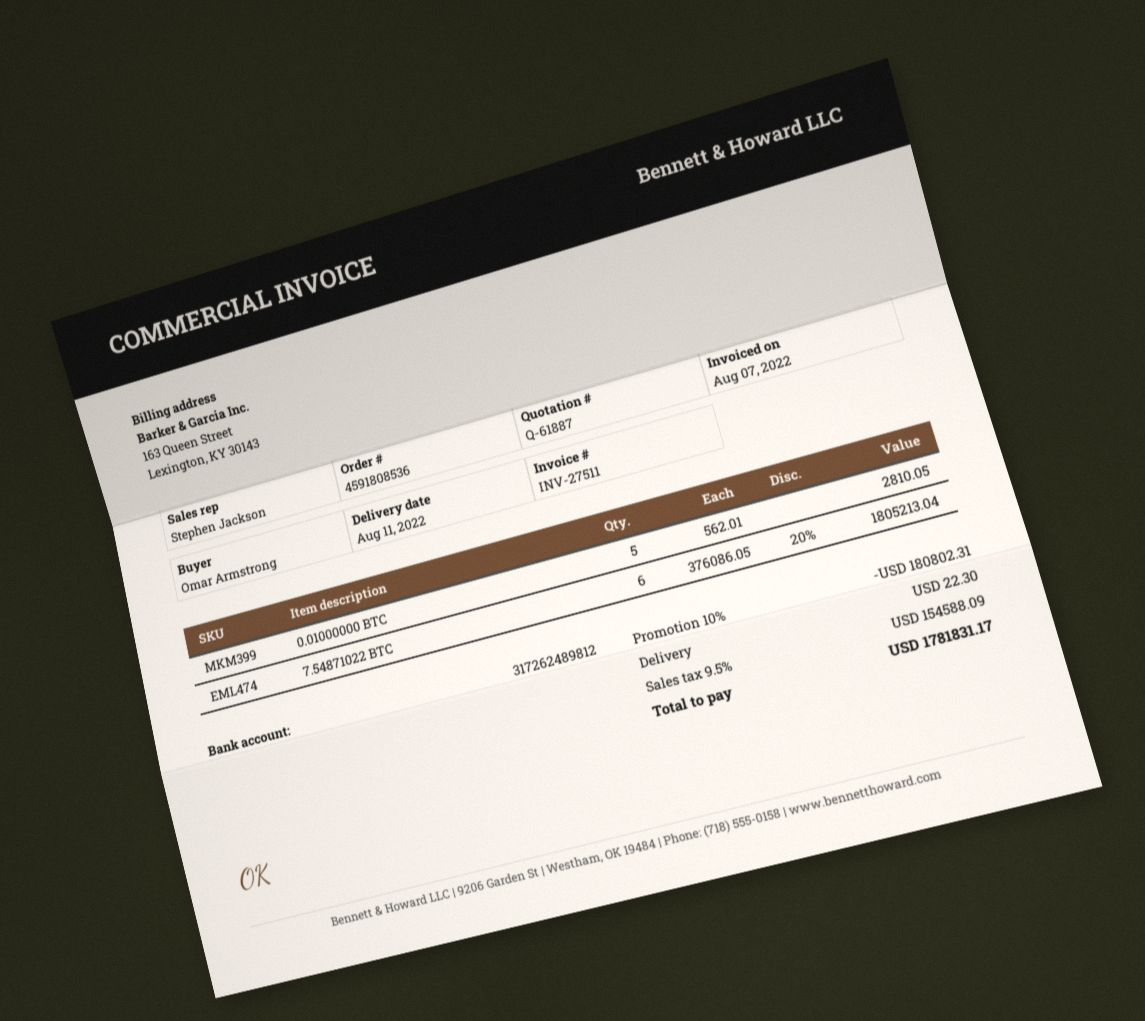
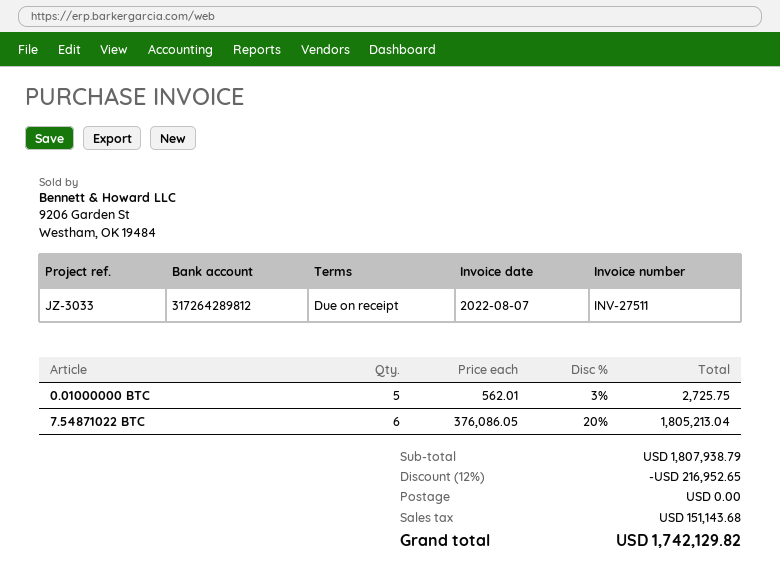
bank account: 317262489812 -> 317264289812
0.01000000 BTC: 5 x 562.01 = 2810.05 -> 5 x 562.01 - 3% = 2725.75
discount: 10% = 180802.31 -> 12% = 216952.65
shipping: 22.30 -> 0.00
tax: 154588.09 -> 151143.68
total: 1781831.17 -> 1742129.82

